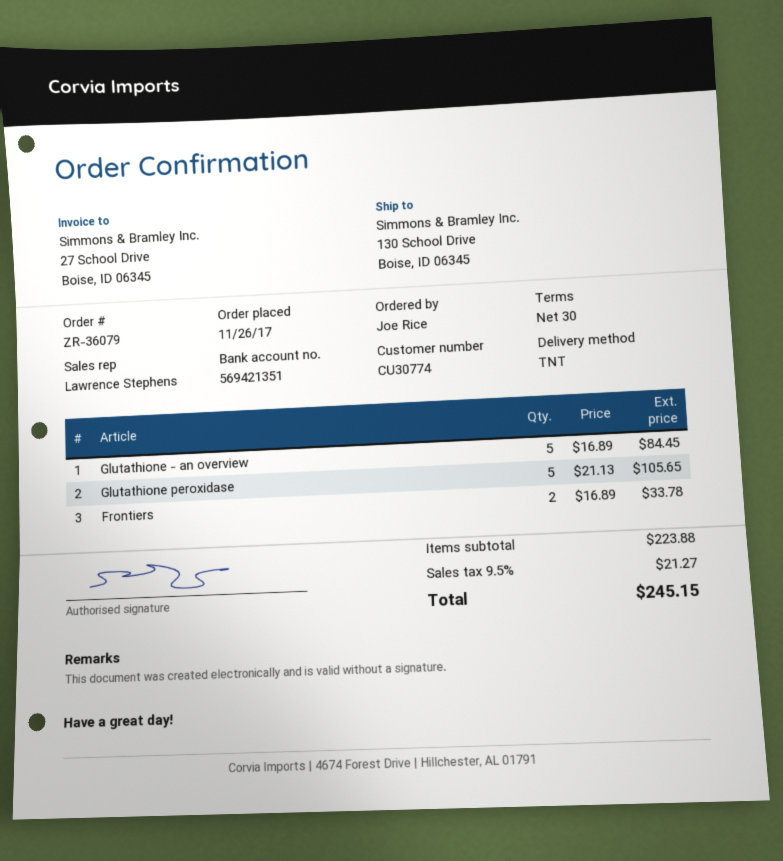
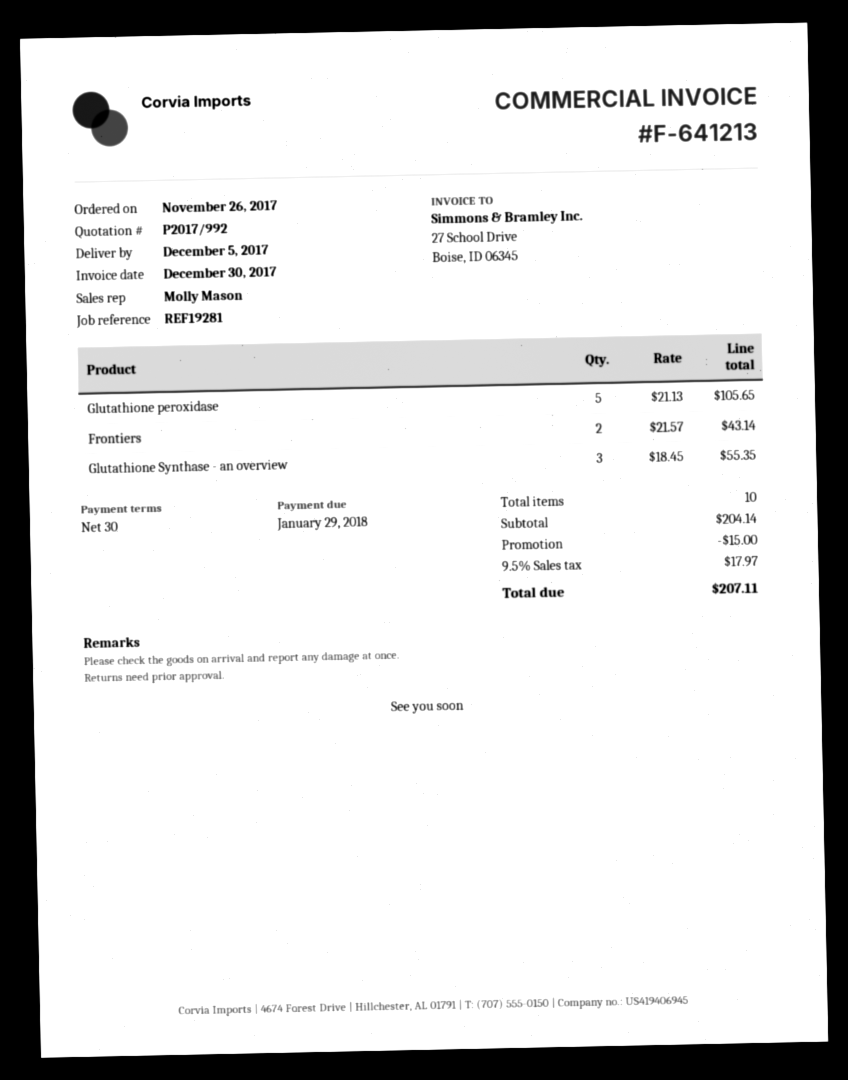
sales rep: Lawrence Stephens -> Molly Mason
Glutathione - an overview: 5 x 16.89 = 84.45 -> none
Frontiers: 2 x 16.89 = 33.78 -> 2 x 21.57 = 43.14
Glutathione Synthase - an overview: none -> 3 x 18.45 = 55.35
subtotal: 223.88 -> 204.14
discount: none -> 15.00
tax: 9.5% = 21.27 -> 9.5% = 17.97
total: 245.15 -> 207.11

